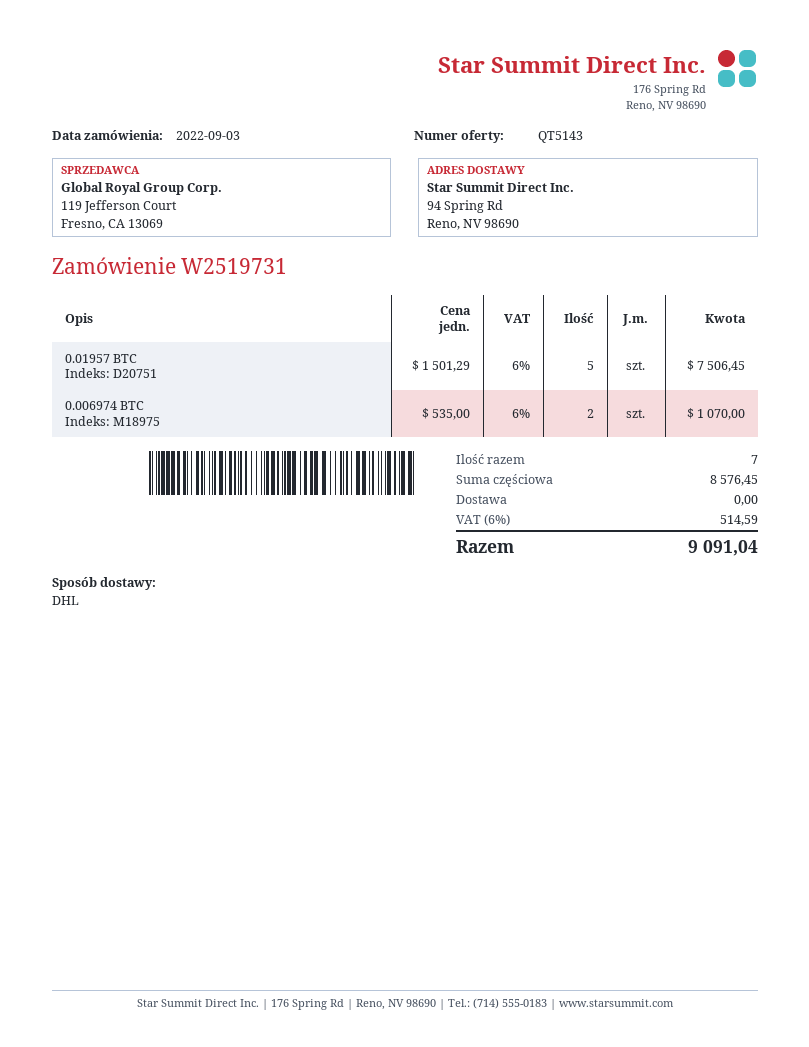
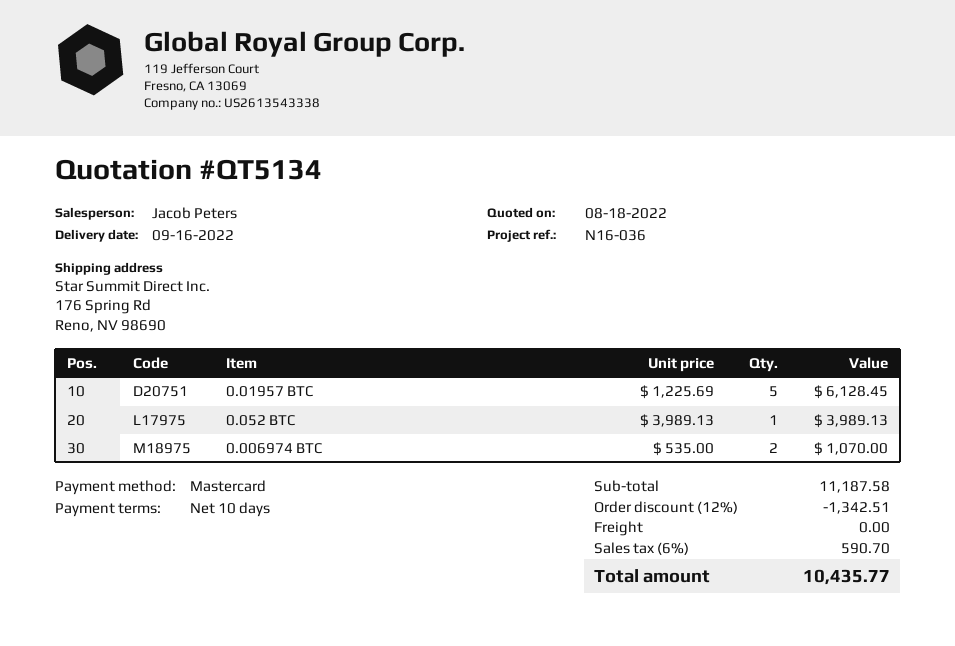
quote number: QT5143 -> QT5134
ship to: 94 Spring Rd, Reno, NV 98690 -> 176 Spring Rd, Reno, NV 98690
0.01957 BTC: 5 x 1501.29 = 7506.45 -> 5 x 1225.69 = 6128.45
0.052 BTC: none -> 1 x 3989.13 = 3989.13
subtotal: 8576.45 -> 11187.58
discount: none -> 12% = 1342.51
tax: 6% = 514.59 -> 6% = 590.70
total: 9091.04 -> 10435.77

